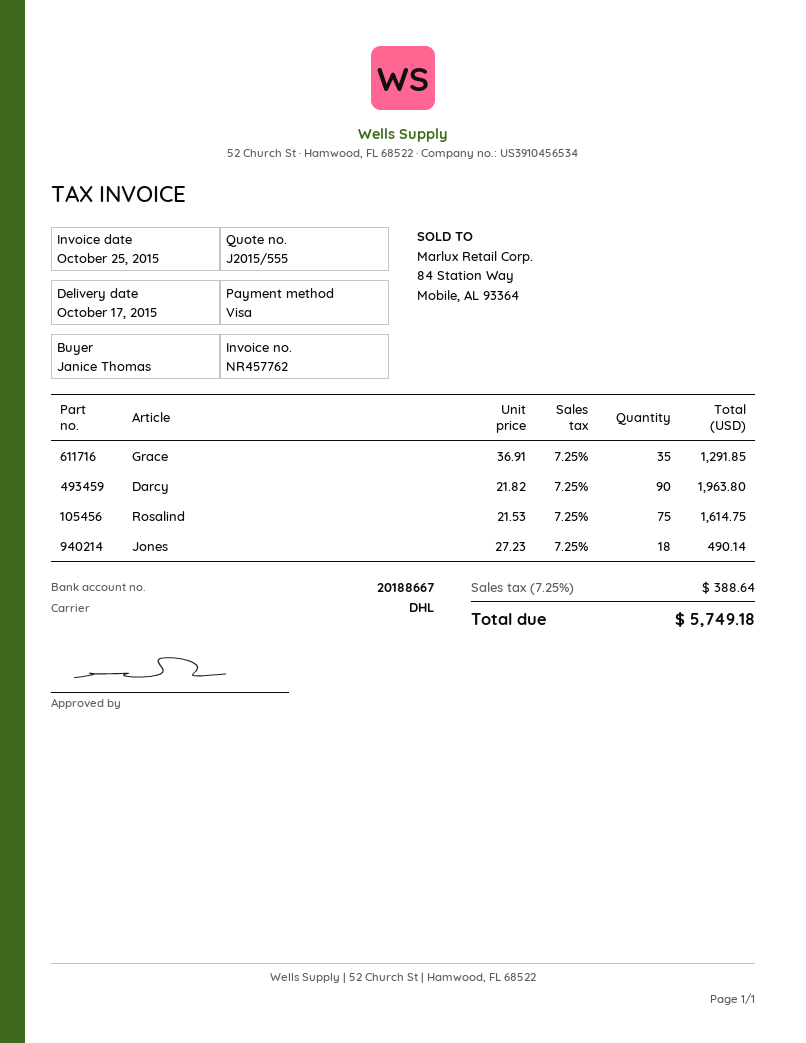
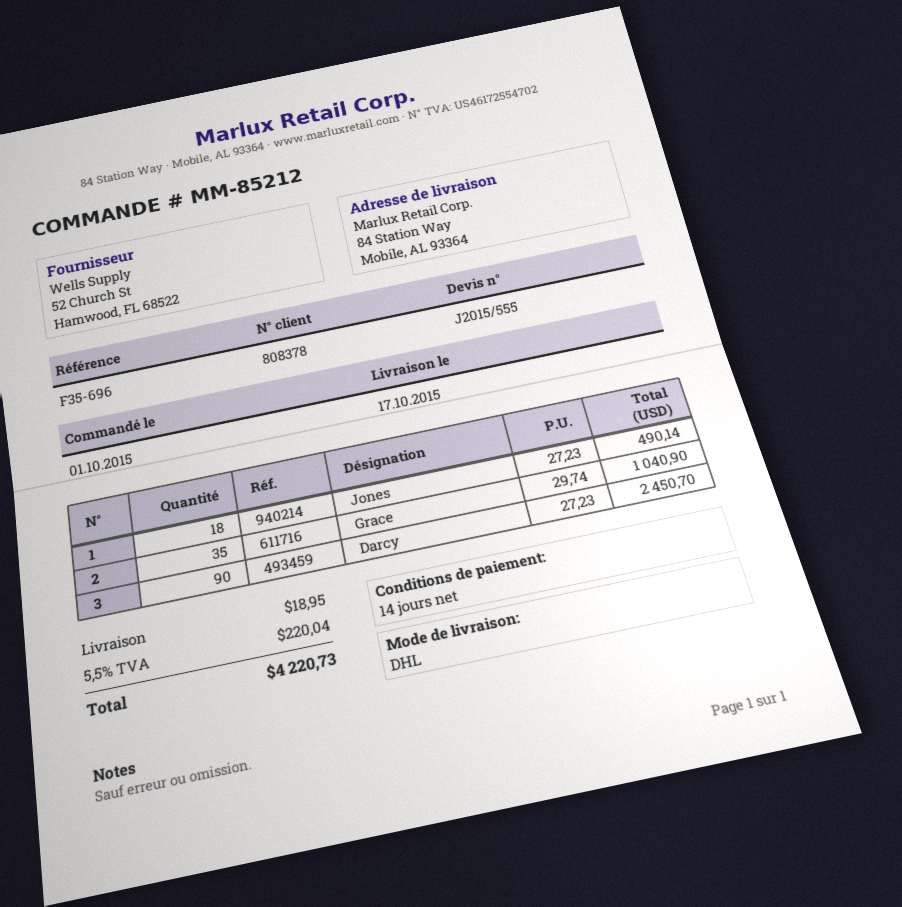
Grace: 35 x 36.91 = 1291.85 -> 35 x 29.74 = 1040.90
Darcy: 90 x 21.82 = 1963.80 -> 90 x 27.23 = 2450.70
Rosalind: 75 x 21.53 = 1614.75 -> none
shipping: none -> 18.95
tax: 7.25% = 388.64 -> 5.5% = 220.04
total: 5749.18 -> 4220.73

